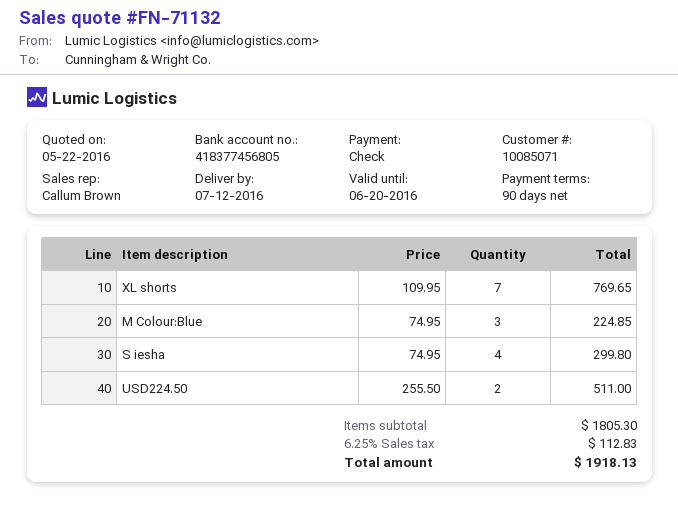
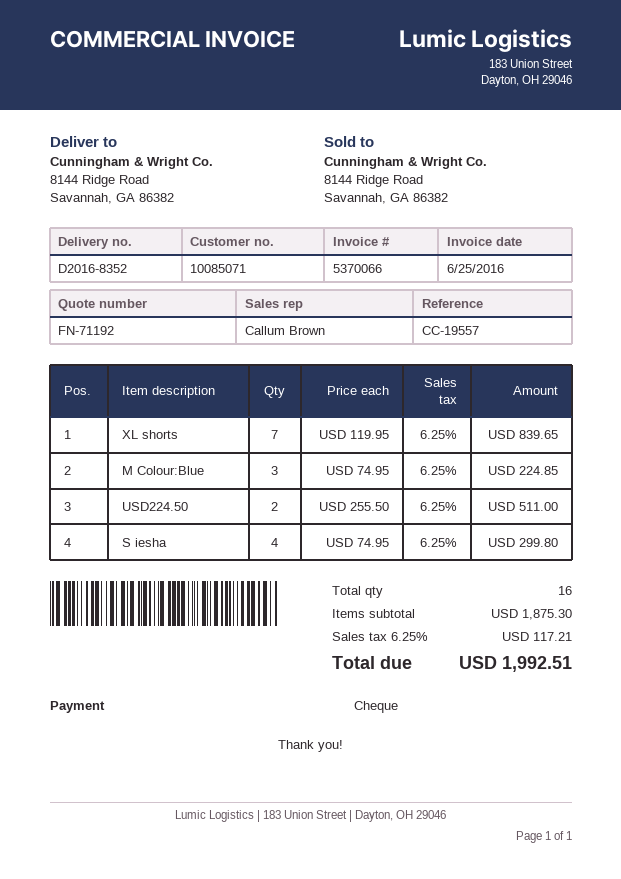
quote number: FN-71132 -> FN-71192
XL shorts: 7 x 109.95 = 769.65 -> 7 x 119.95 = 839.65
subtotal: 1805.30 -> 1875.30
tax: 6.25% = 112.83 -> 6.25% = 117.21
total: 1918.13 -> 1992.51

